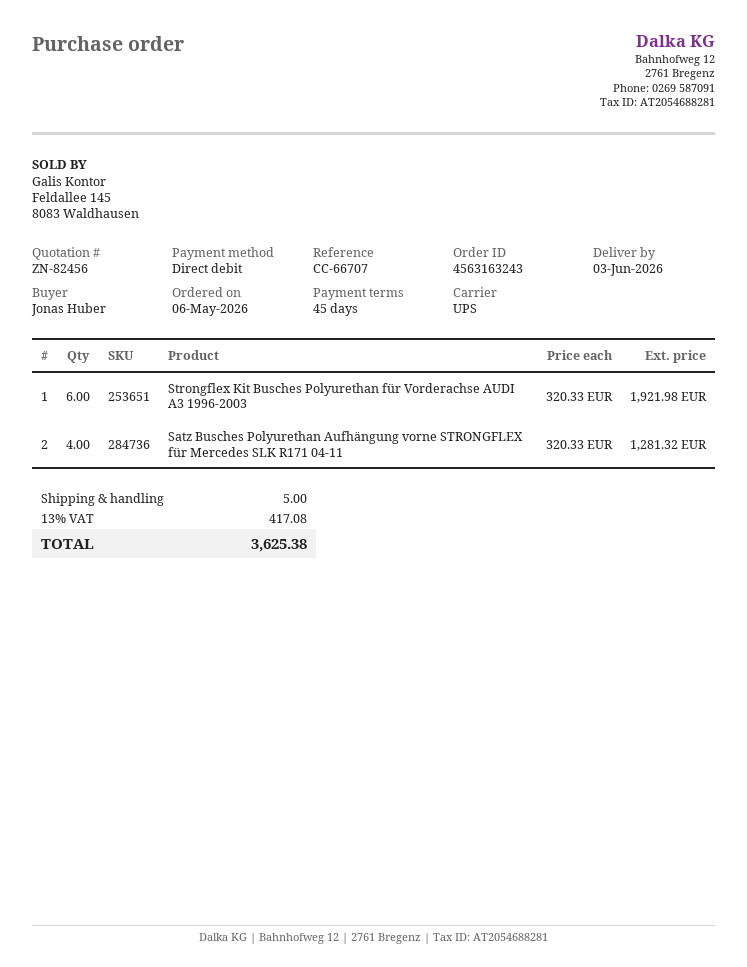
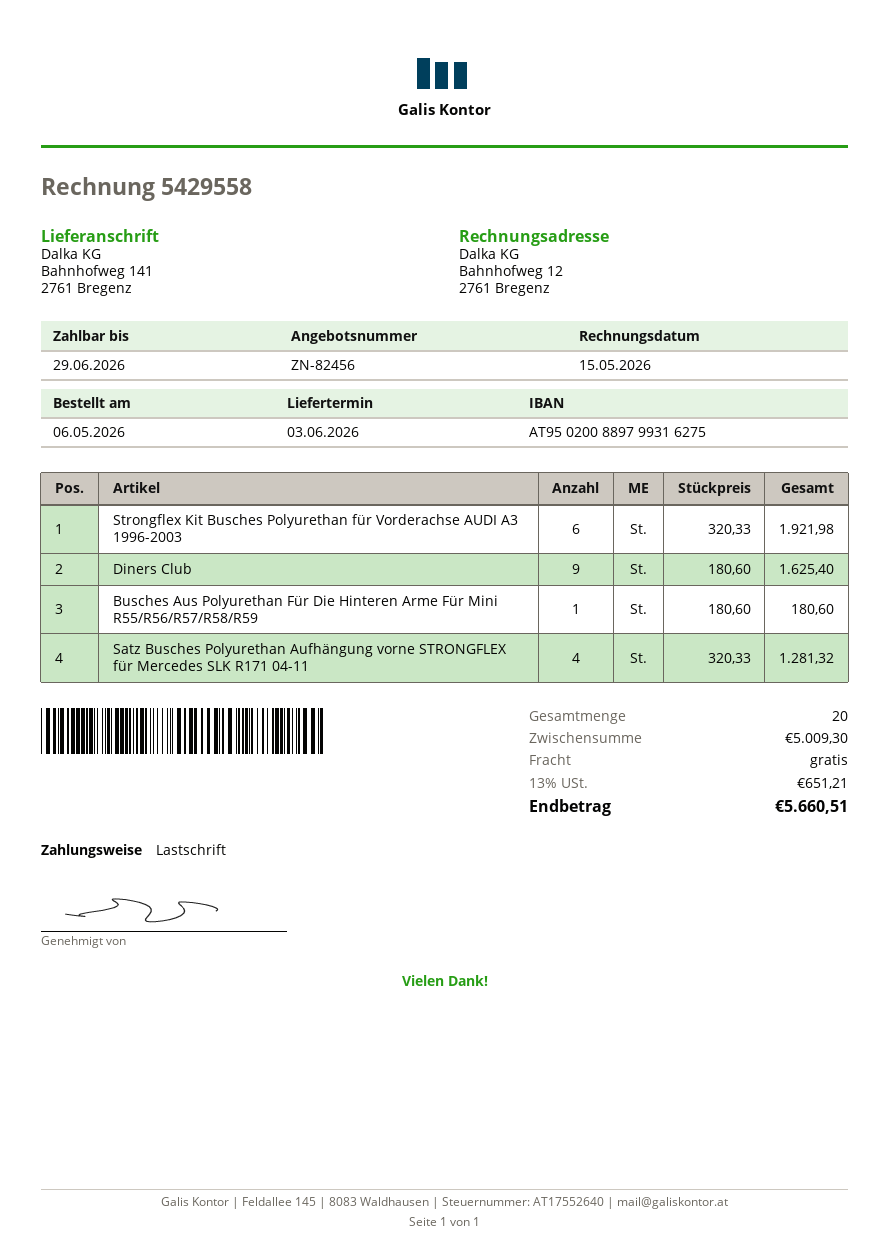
Diners Club: none -> 9 x 180.60 = 1625.40
Busches Aus Polyurethan Für Die Hinteren Arme Für Mini R55/R56/R57/R58/R59: none -> 1 x 180.60 = 180.60
shipping: 5.00 -> 0.00
tax: 13% = 417.08 -> 13% = 651.21
total: 3625.38 -> 5660.51

